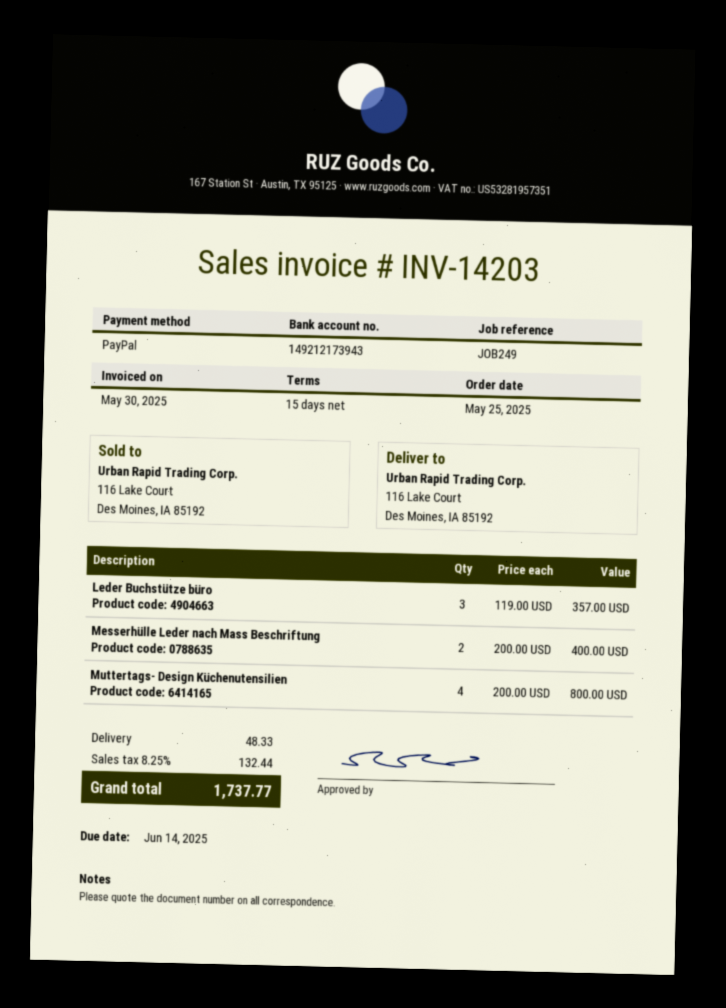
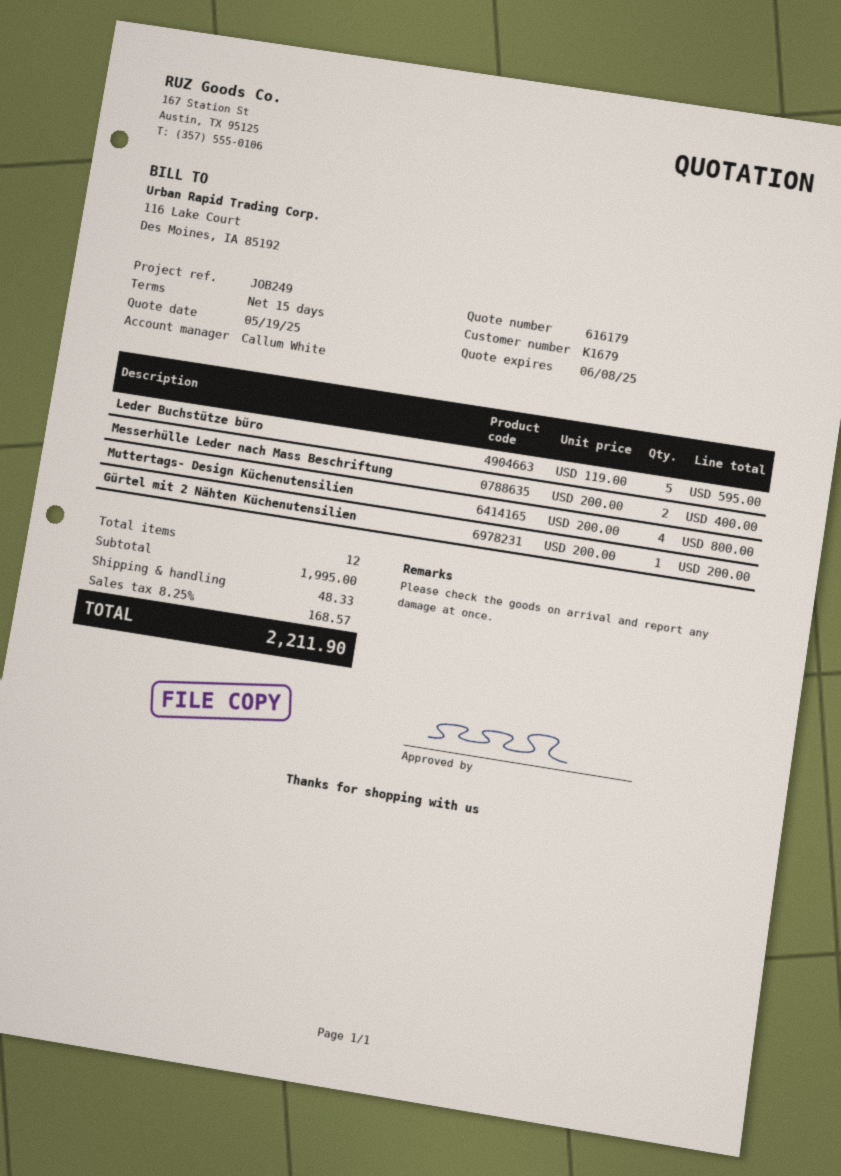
Leder Buchstütze büro: 3 x 119.00 = 357.00 -> 5 x 119.00 = 595.00
Gürtel mit 2 Nähten Küchenutensilien: none -> 1 x 200.00 = 200.00
tax: 8.25% = 132.44 -> 8.25% = 168.57
total: 1737.77 -> 2211.90

